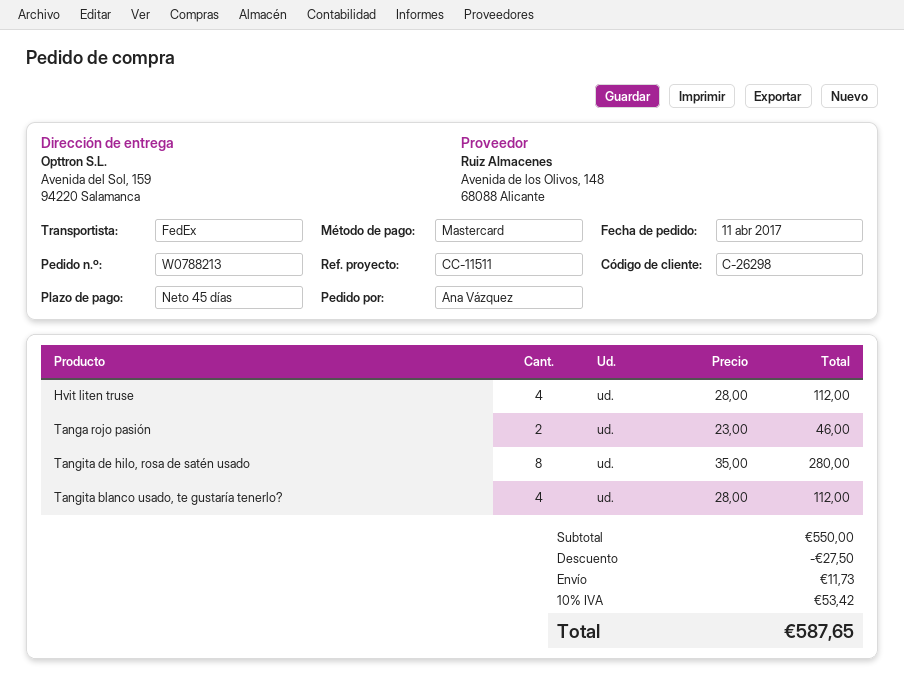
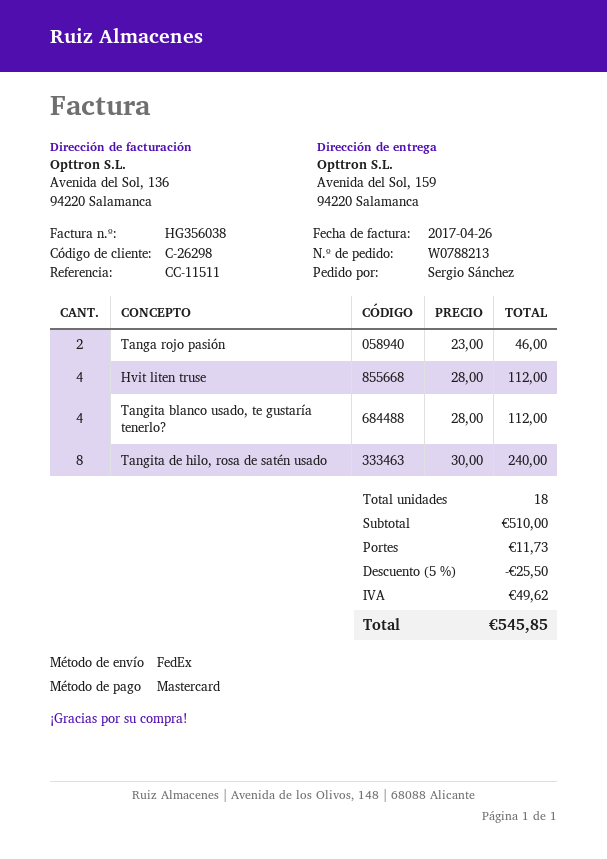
ordered by: Ana Vázquez -> Sergio Sánchez
Tangita de hilo, rosa de satén usado: 8 x 35.00 = 280.00 -> 8 x 30.00 = 240.00
subtotal: 550.00 -> 510.00
discount: 27.50 -> 25.50
tax: 53.42 -> 49.62
total: 587.65 -> 545.85

